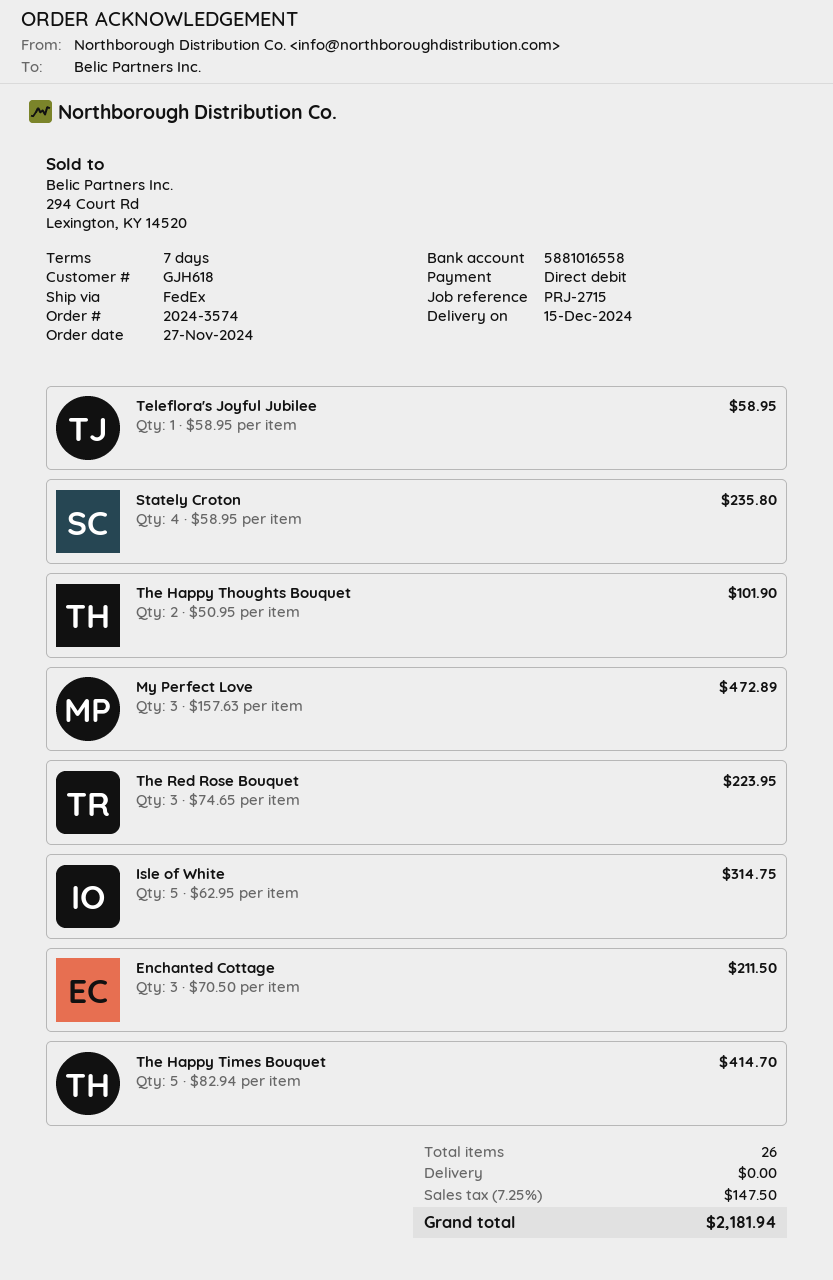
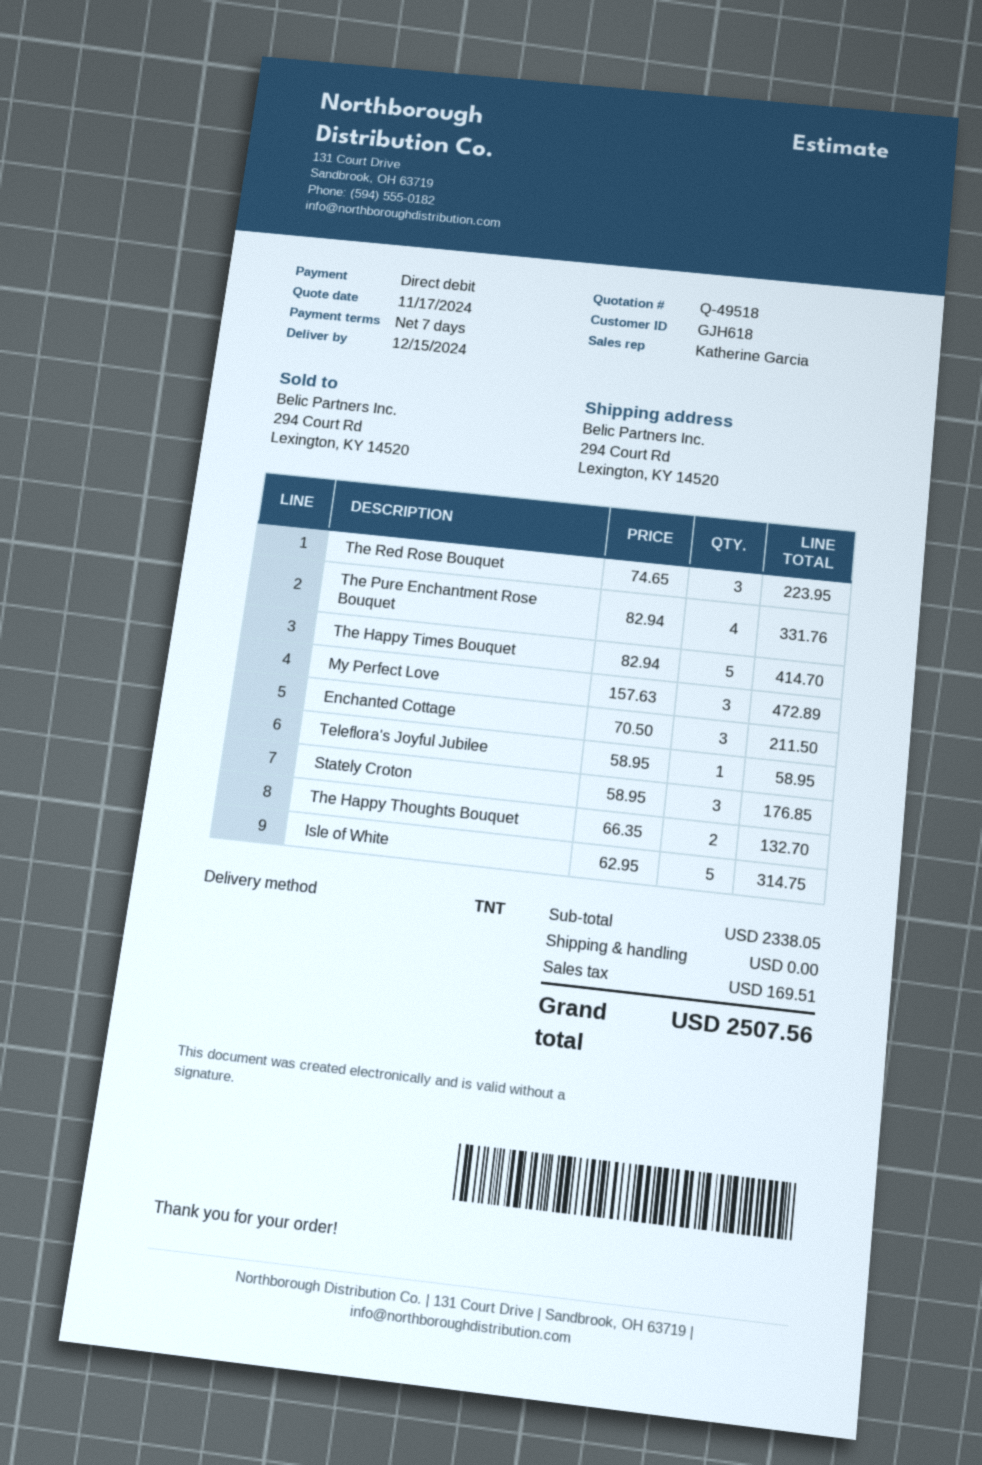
shipping method: FedEx -> TNT
Stately Croton: 4 x 58.95 = 235.80 -> 3 x 58.95 = 176.85
The Happy Thoughts Bouquet: 2 x 50.95 = 101.90 -> 2 x 66.35 = 132.70
The Pure Enchantment Rose Bouquet: none -> 4 x 82.94 = 331.76
tax: 147.50 -> 169.51
total: 2181.94 -> 2507.56

